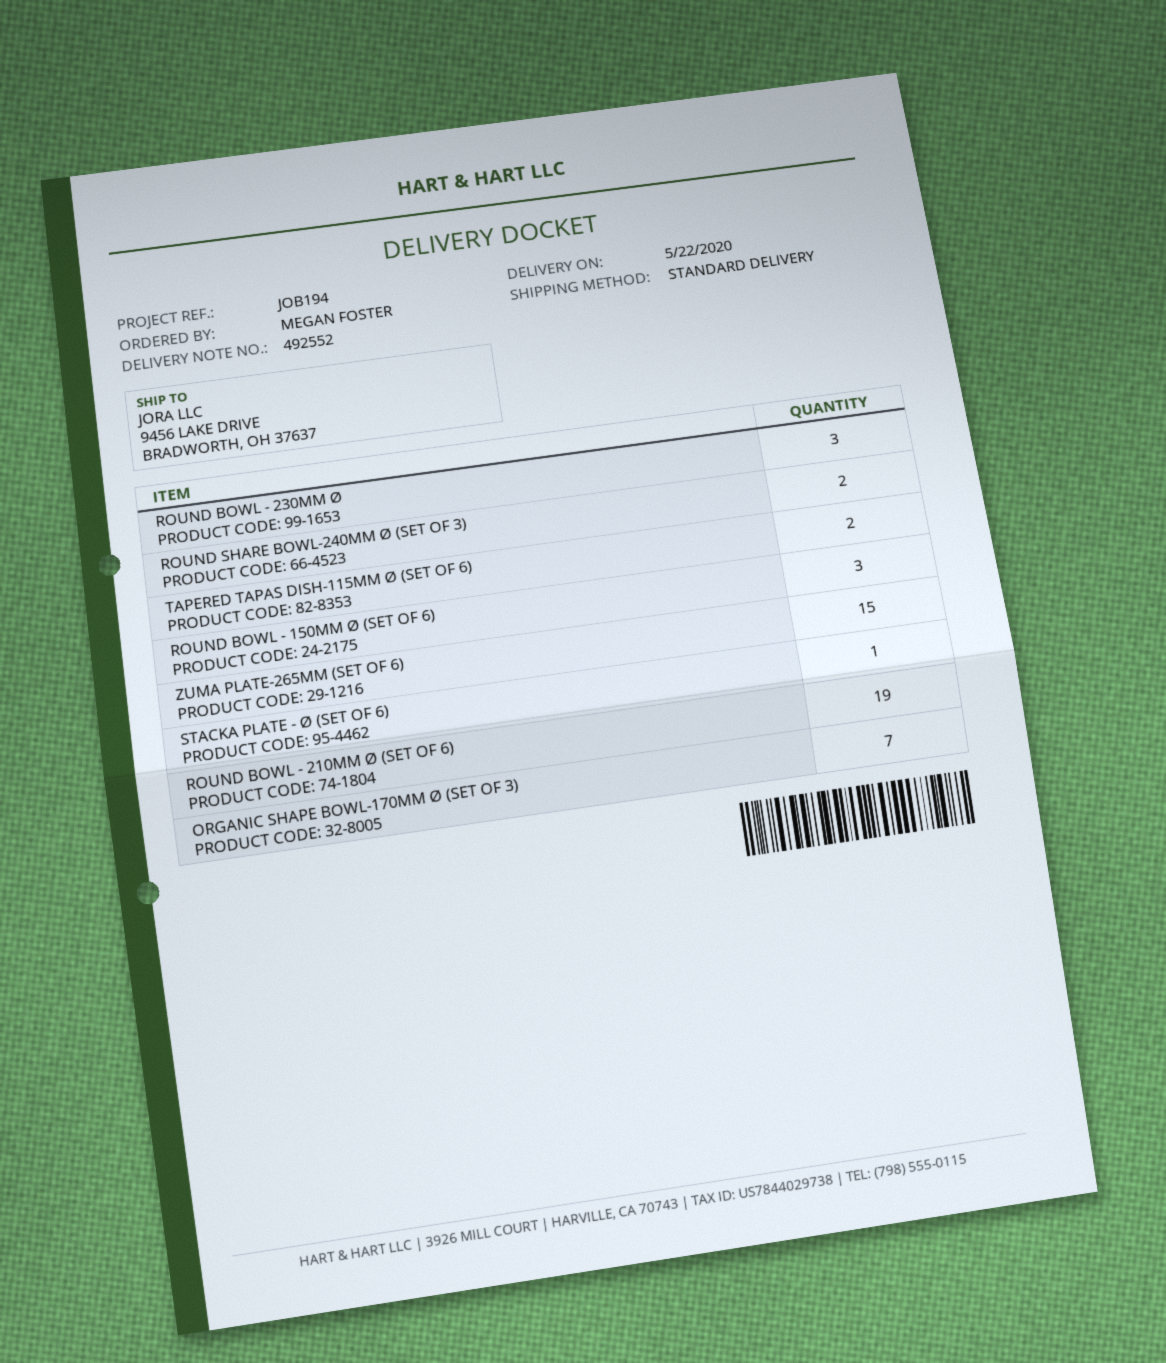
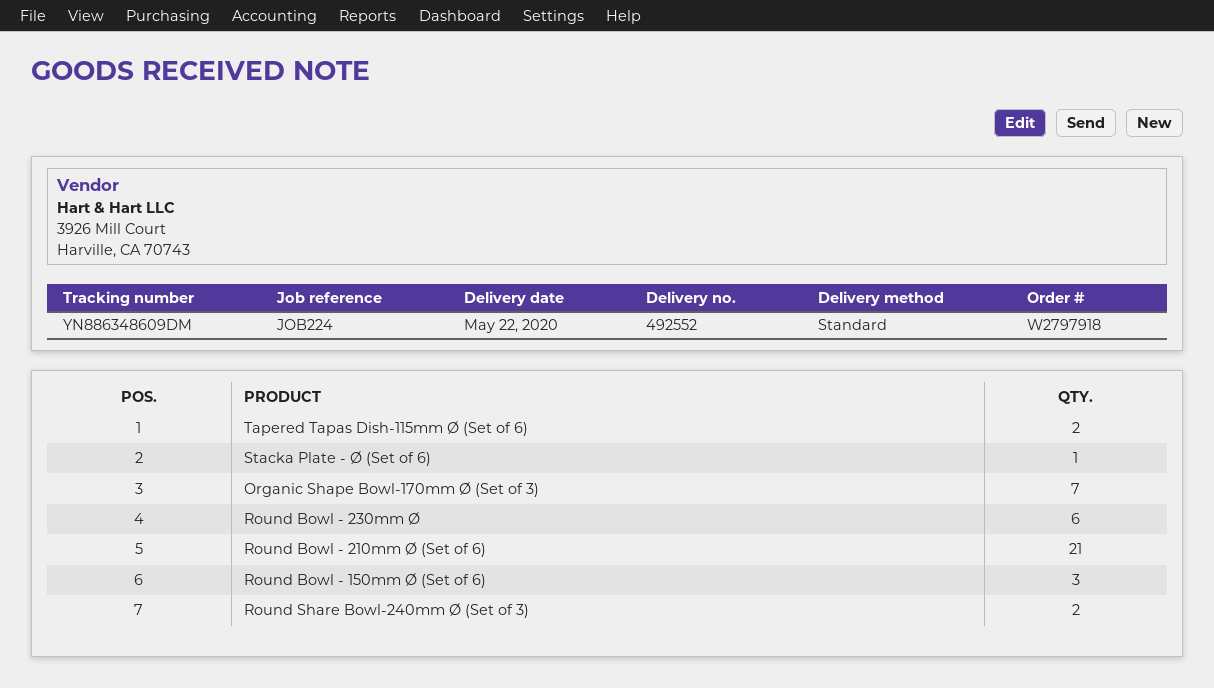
reference: JOB194 -> JOB224
ROUND BOWL - 230MM Ø: 3 -> 6
ZUMA PLATE-265MM (SET OF 6): 15 -> none
ROUND BOWL - 210MM Ø (SET OF 6): 19 -> 21

